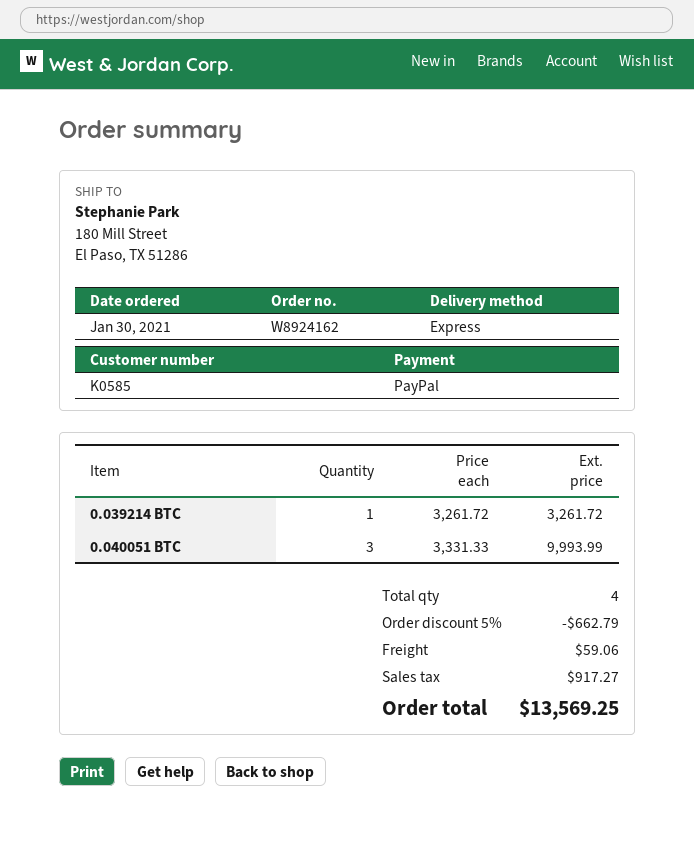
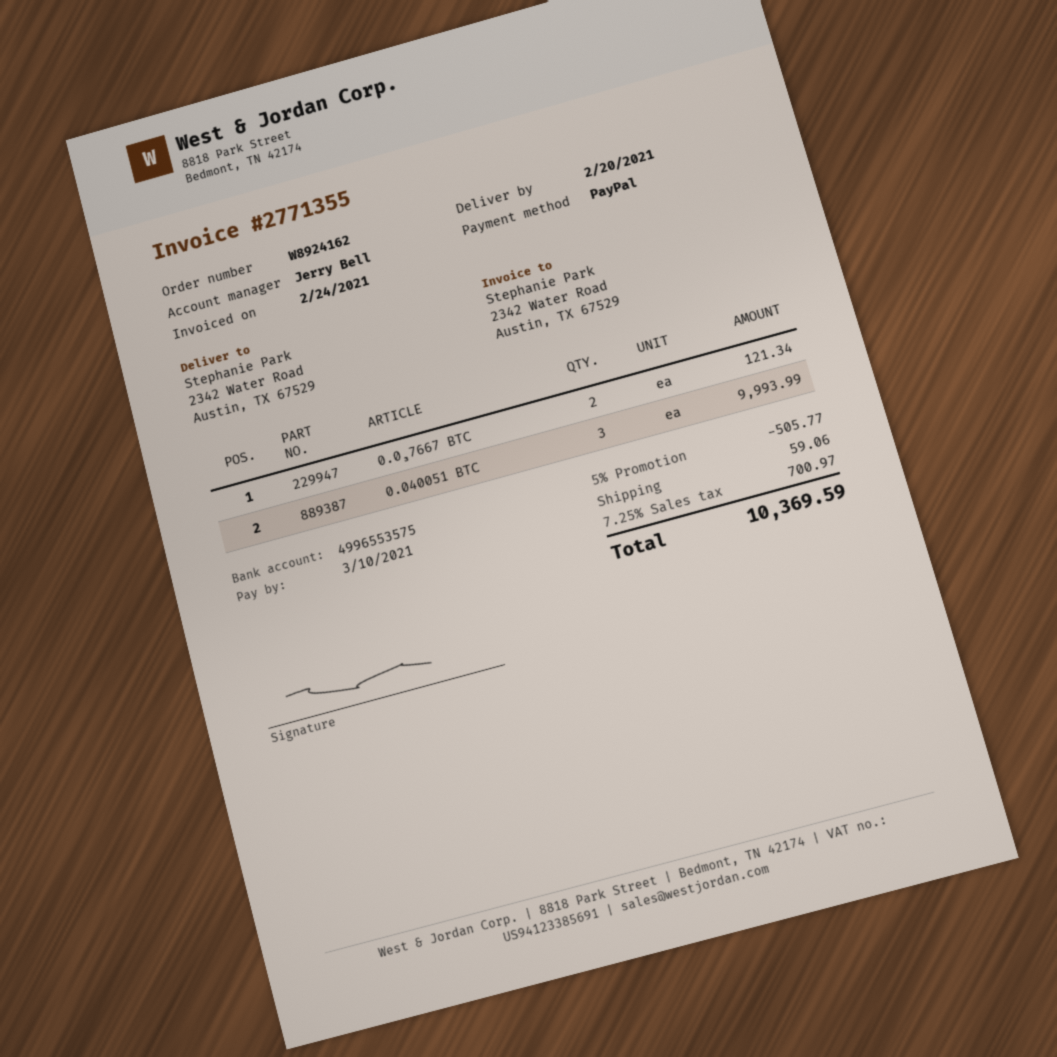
ship to: 180 Mill Street, El Paso, TX 51286 -> 2342 Water Road, Austin, TX 67529
0.039214 BTC: 1 for 3261.72 -> none
0.0₃7667 BTC: none -> 2 for 121.34
discount: 5% = 662.79 -> 5% = 505.77
tax: 917.27 -> 700.97
total: 13569.25 -> 10369.59

